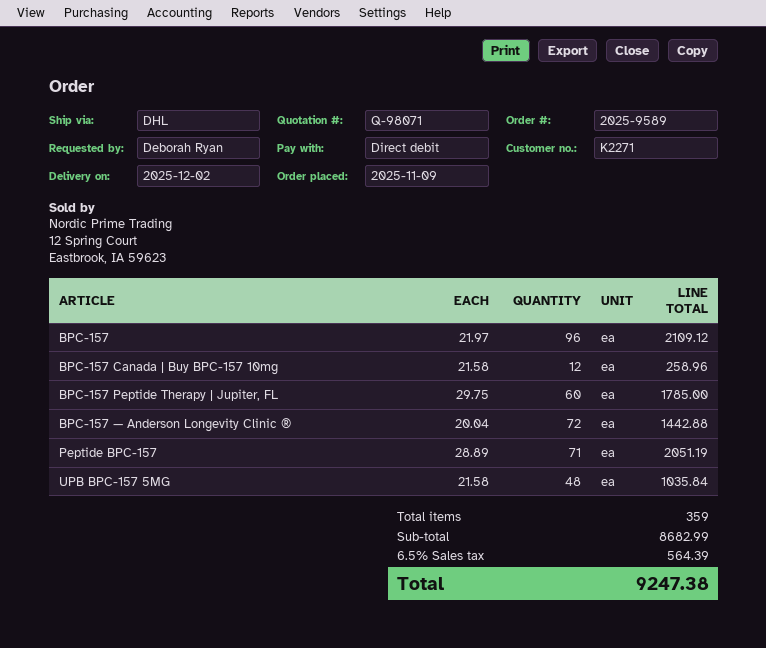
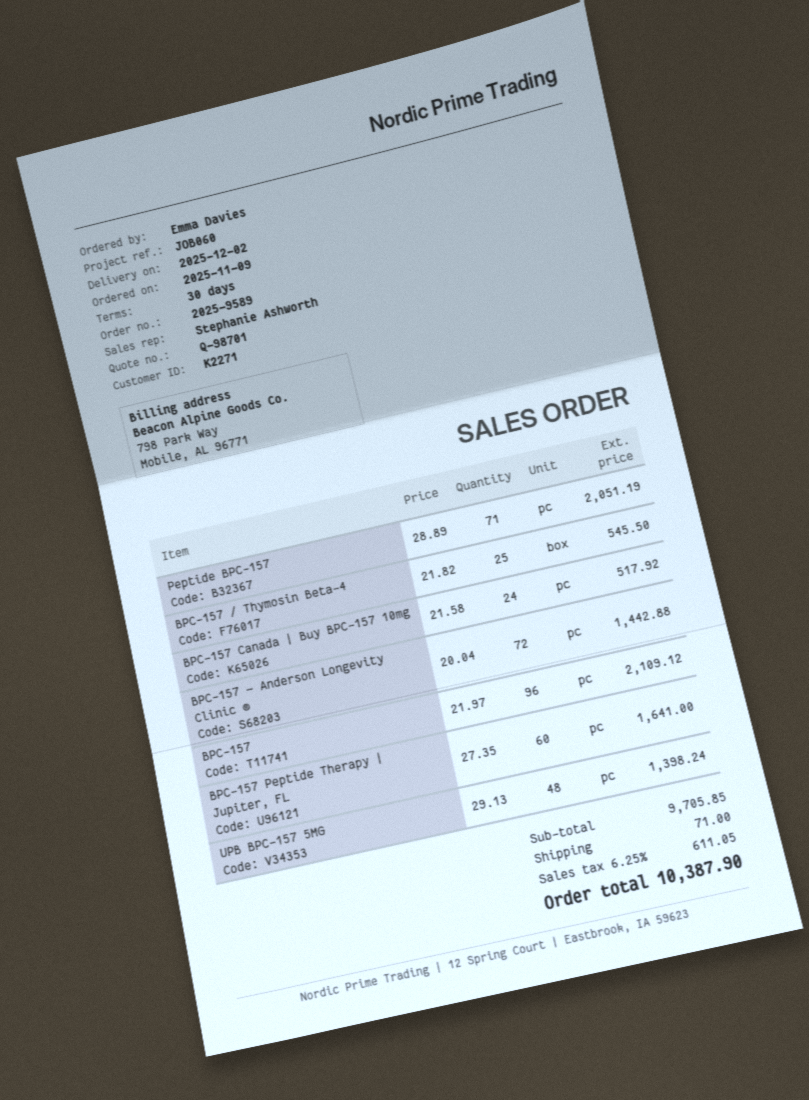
quote number: Q-98071 -> Q-98701
ordered by: Deborah Ryan -> Emma Davies
BPC-157 Canada | Buy BPC-157 10mg: 12 x 21.58 = 258.96 -> 24 x 21.58 = 517.92
BPC-157 Peptide Therapy | Jupiter, FL: 60 x 29.75 = 1785.00 -> 60 x 27.35 = 1641.00
UPB BPC-157 5MG: 48 x 21.58 = 1035.84 -> 48 x 29.13 = 1398.24
BPC-157 / Thymosin Beta-4: none -> 25 x 21.82 = 545.50
subtotal: 8682.99 -> 9705.85
shipping: none -> 71.00
tax: 6.5% = 564.39 -> 6.25% = 611.05
total: 9247.38 -> 10387.90

